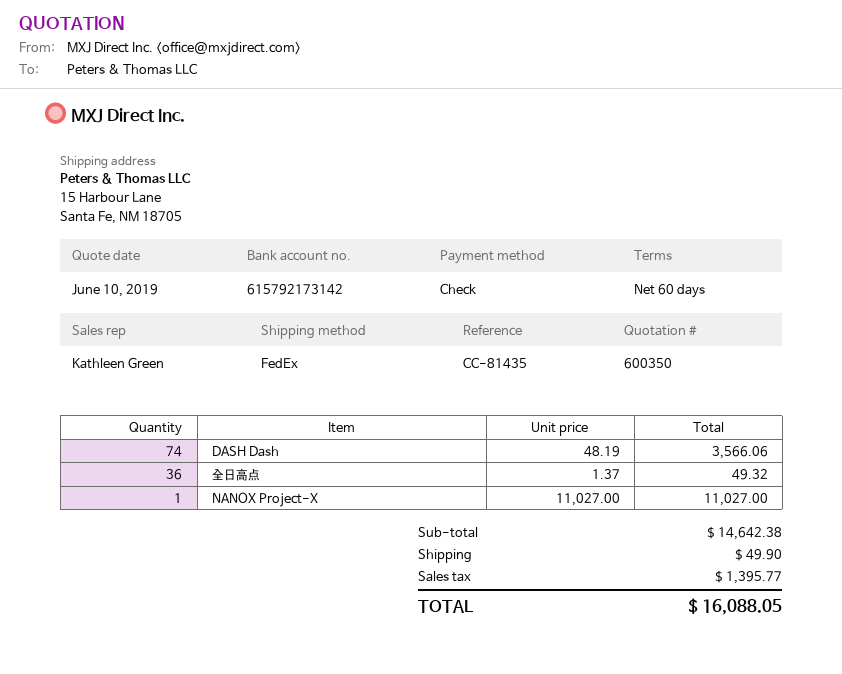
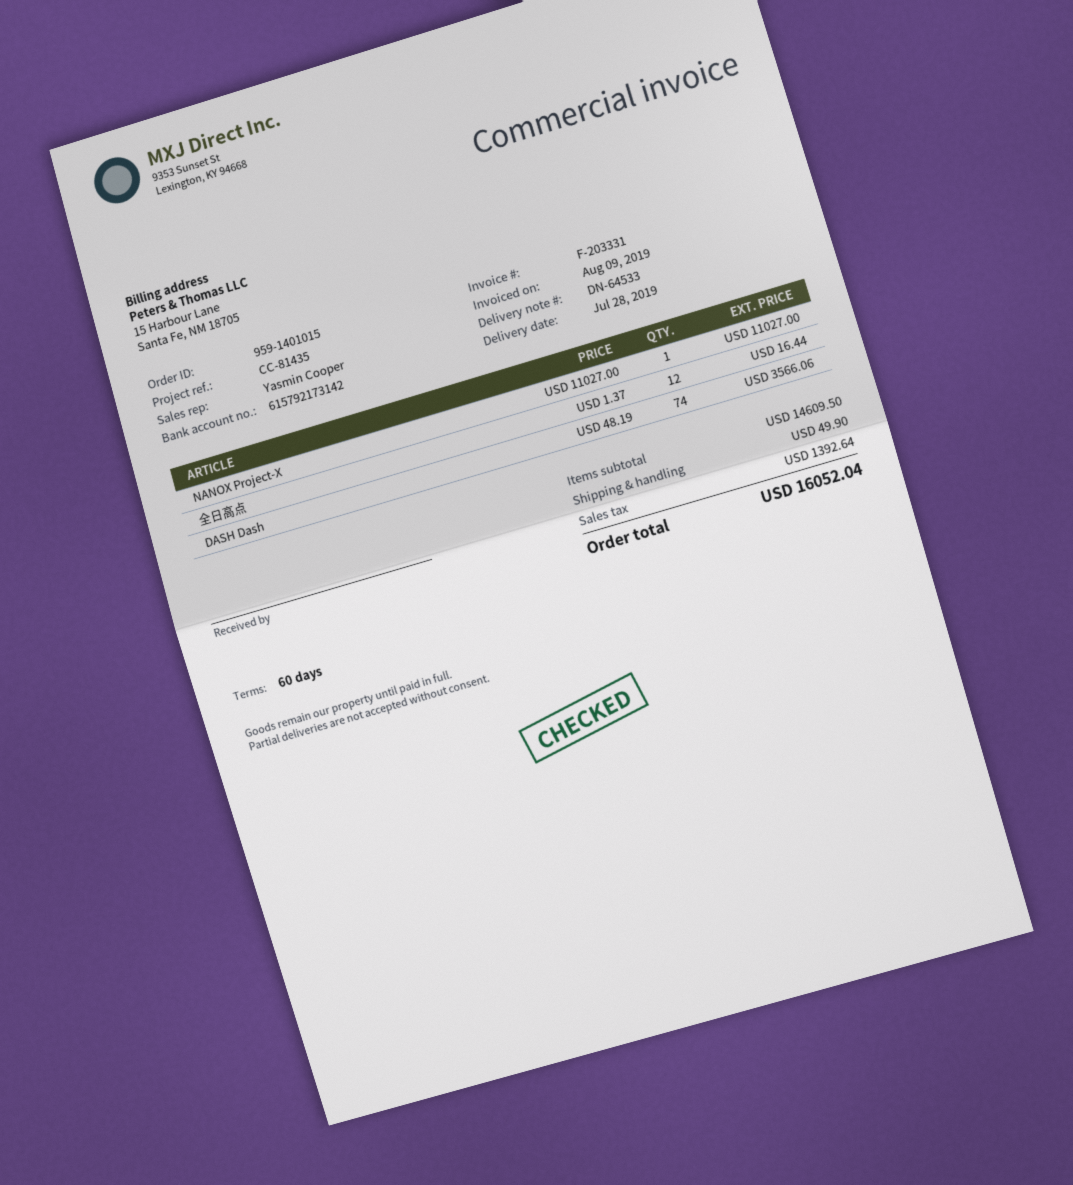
sales rep: Kathleen Green -> Yasmin Cooper
全日高点: 36 x 1.37 = 49.32 -> 12 x 1.37 = 16.44
subtotal: 14642.38 -> 14609.50
tax: 1395.77 -> 1392.64
total: 16088.05 -> 16052.04

